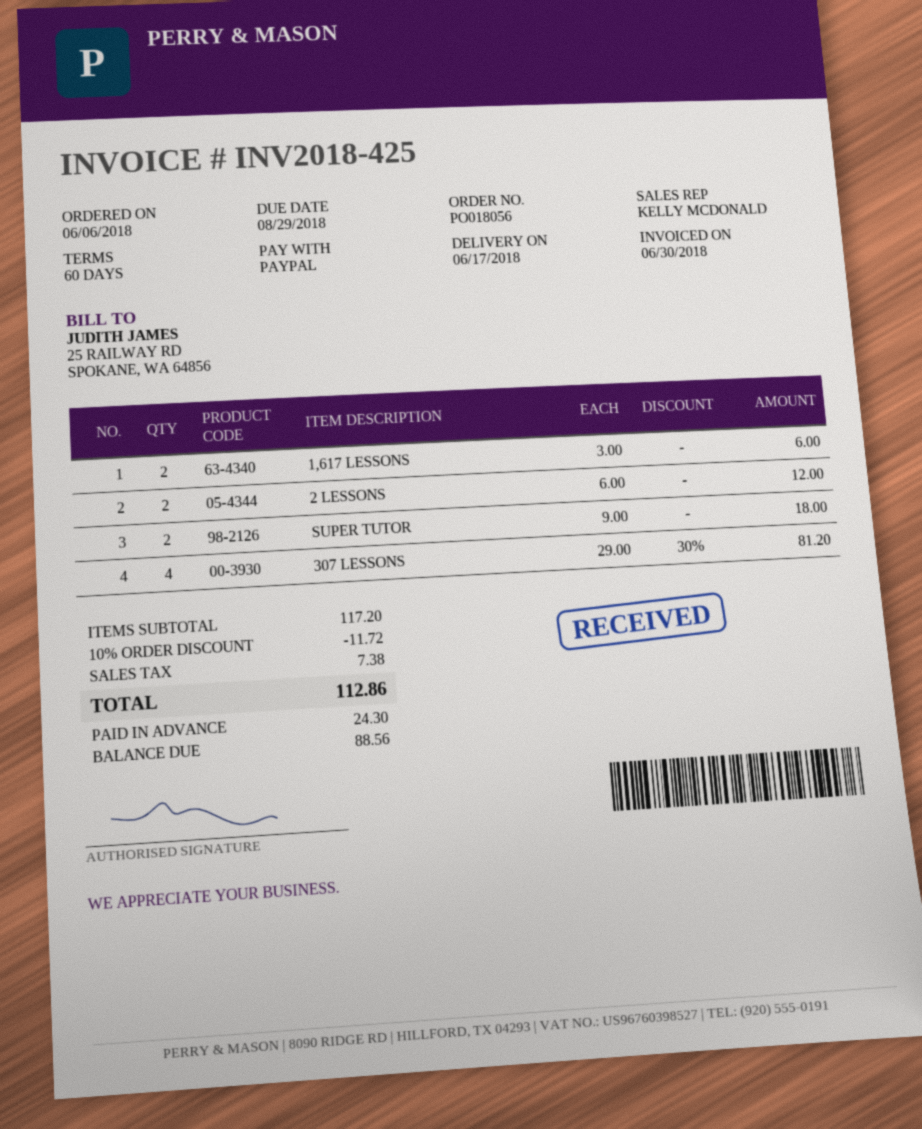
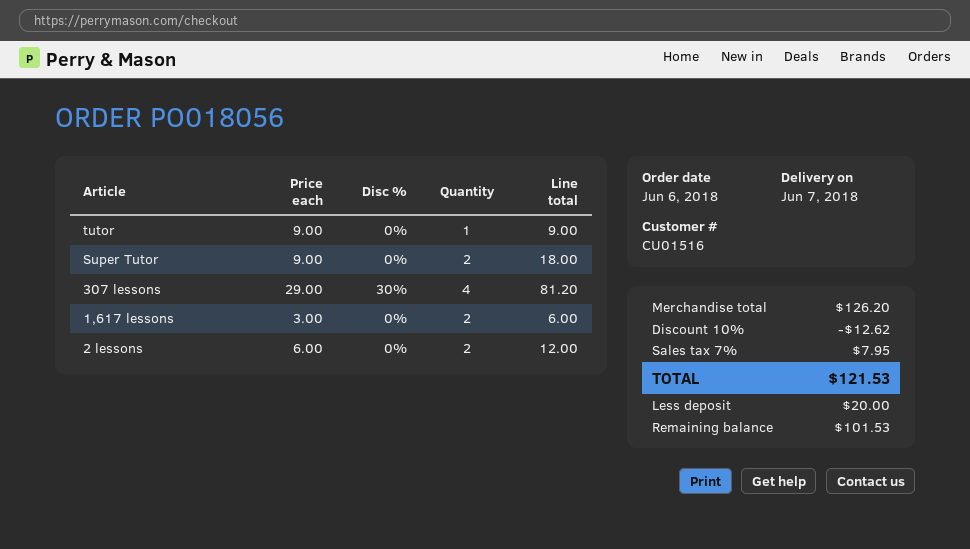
delivery date: 2018-06-17 -> 2018-06-07
tutor: none -> 1 x 9.00 = 9.00
subtotal: 117.20 -> 126.20
discount: 10% = 11.72 -> 10% = 12.62
tax: 7.38 -> 7.95
total: 112.86 -> 121.53
deposit: 24.30 -> 20.00
balance: 88.56 -> 101.53

